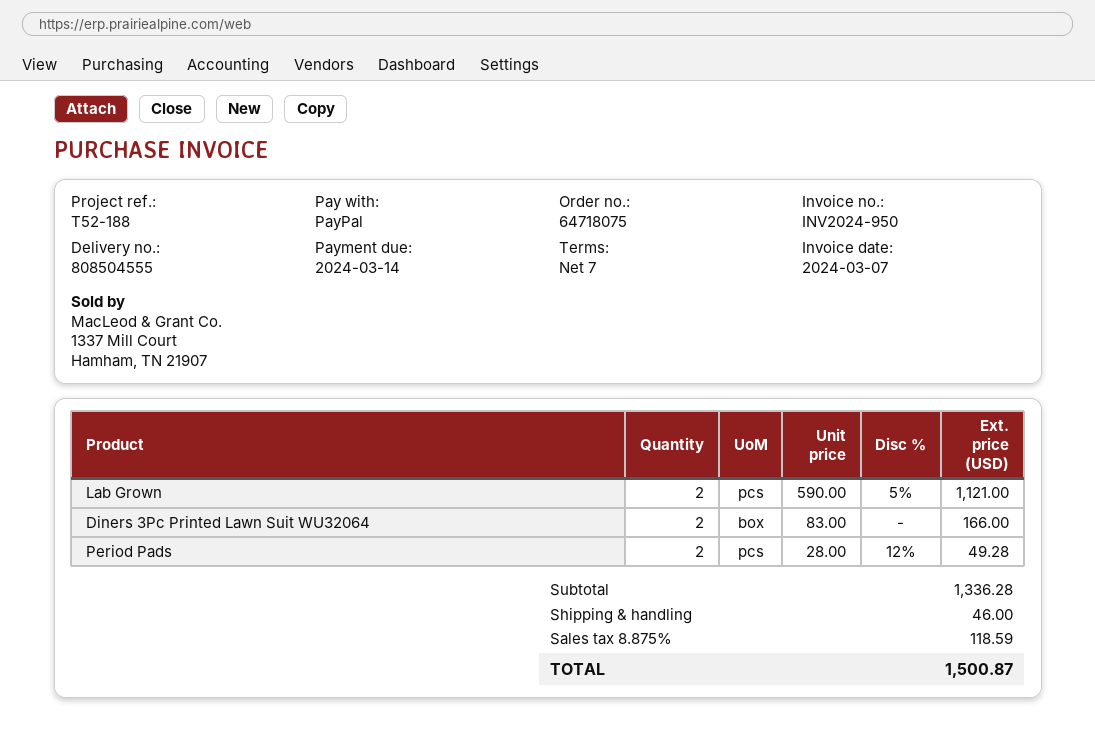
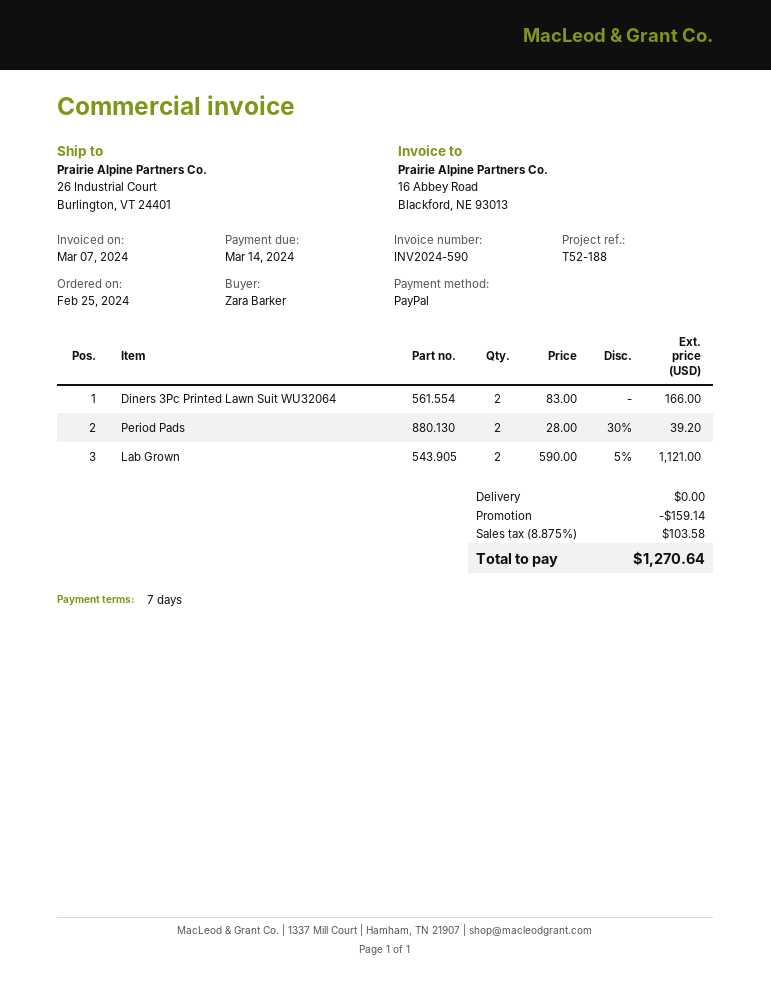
invoice number: INV2024-950 -> INV2024-590
Period Pads: 2 x 28.00 - 12% = 49.28 -> 2 x 28.00 - 30% = 39.20
discount: none -> 159.14
shipping: 46.00 -> 0.00
tax: 8.875% = 118.59 -> 8.875% = 103.58
total: 1500.87 -> 1270.64

